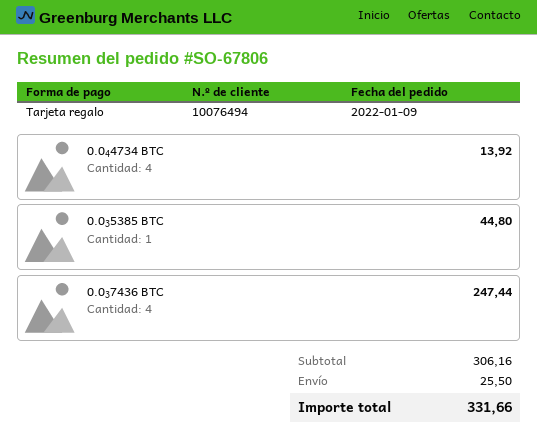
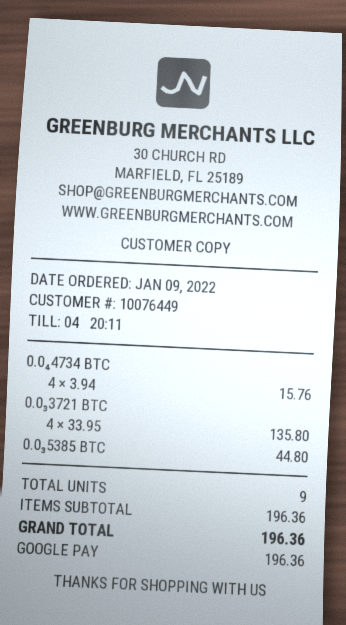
customer number: 10076494 -> 10076449
payment method: gift card -> Google Pay
0.0₄4734 BTC: 4 for 13.92 -> 4 for 15.76
0.0₃7436 BTC: 4 for 247.44 -> none
0.0₃3721 BTC: none -> 4 for 135.80
subtotal: 306.16 -> 196.36
shipping: 25.50 -> none
total: 331.66 -> 196.36

